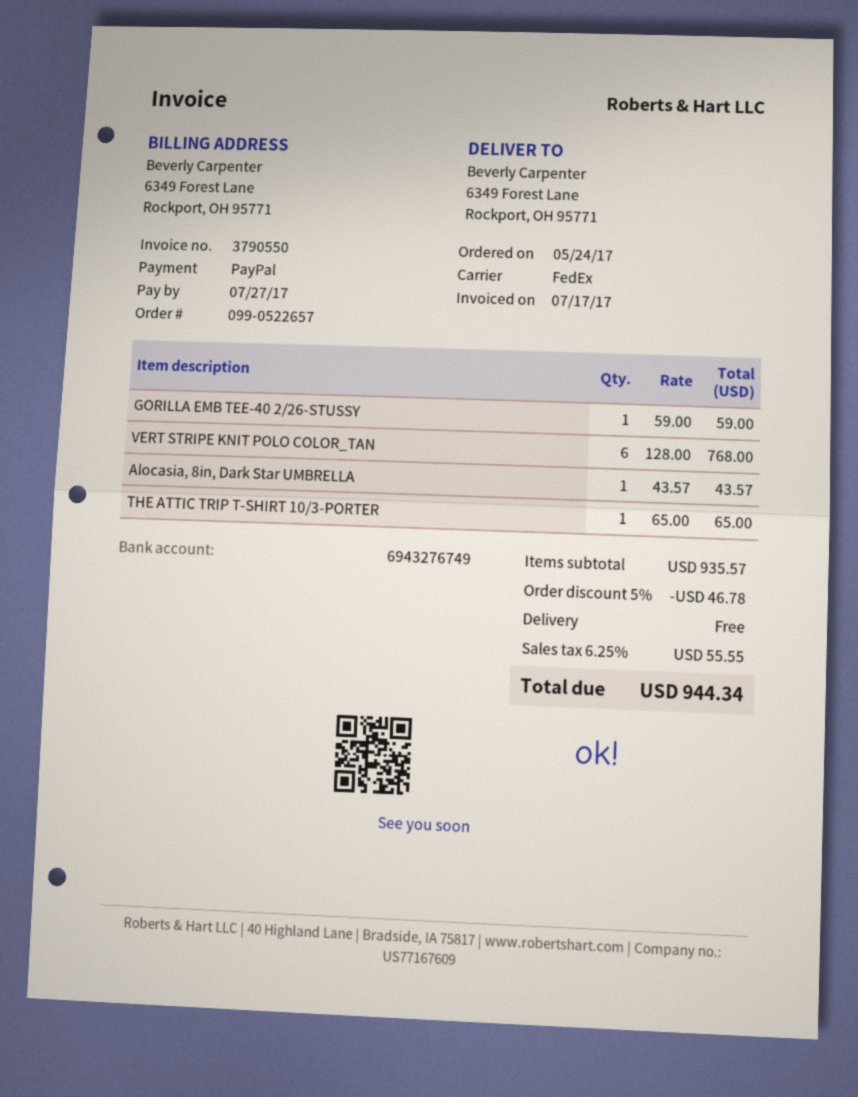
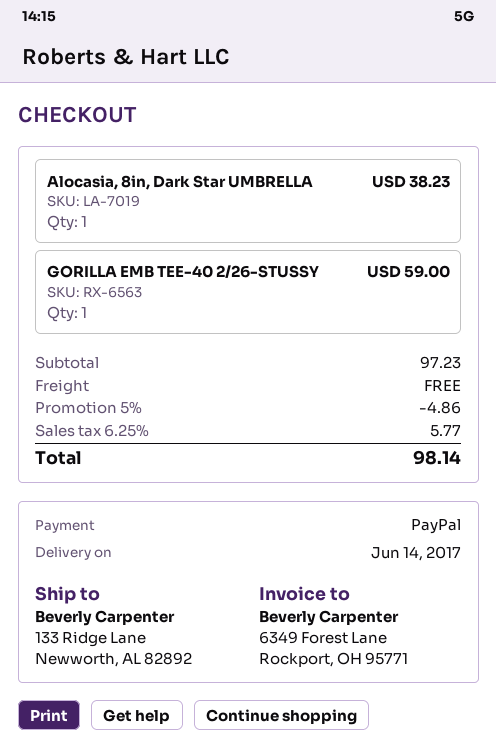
ship to: 6349 Forest Lane, Rockport, OH 95771 -> 133 Ridge Lane, Newworth, AL 82892
VERT STRIPE KNIT POLO COLOR_TAN: 6 for 768.00 -> none
Alocasia, 8in, Dark Star UMBRELLA: 1 for 43.57 -> 1 for 38.23
THE ATTIC TRIP T-SHIRT 10/3-PORTER: 1 for 65.00 -> none
subtotal: 935.57 -> 97.23
discount: 5% = 46.78 -> 5% = 4.86
tax: 6.25% = 55.55 -> 6.25% = 5.77
total: 944.34 -> 98.14

